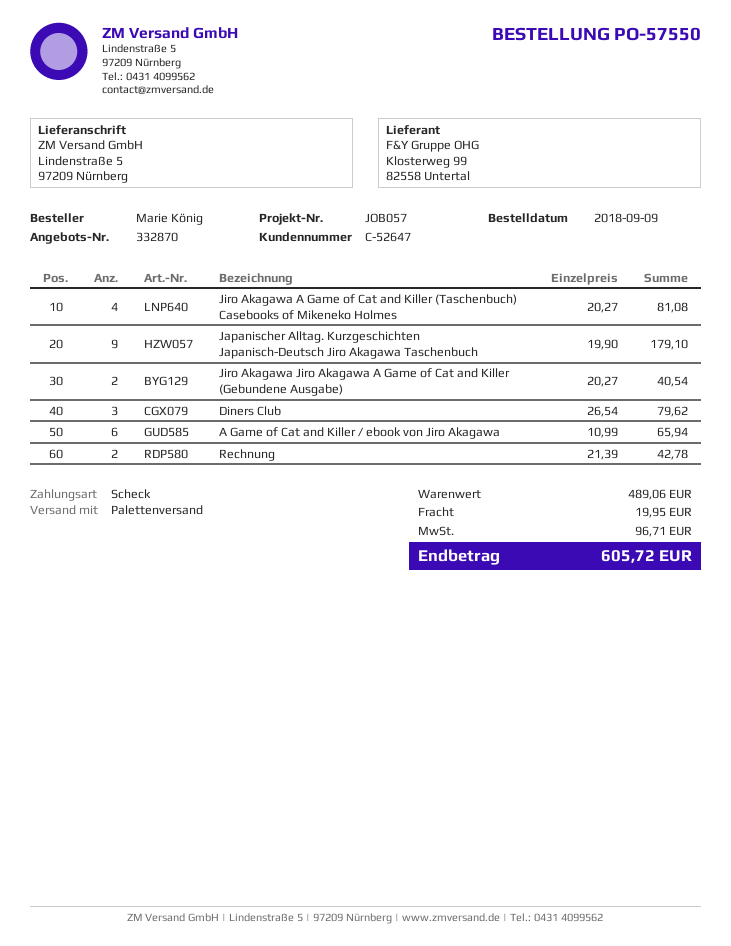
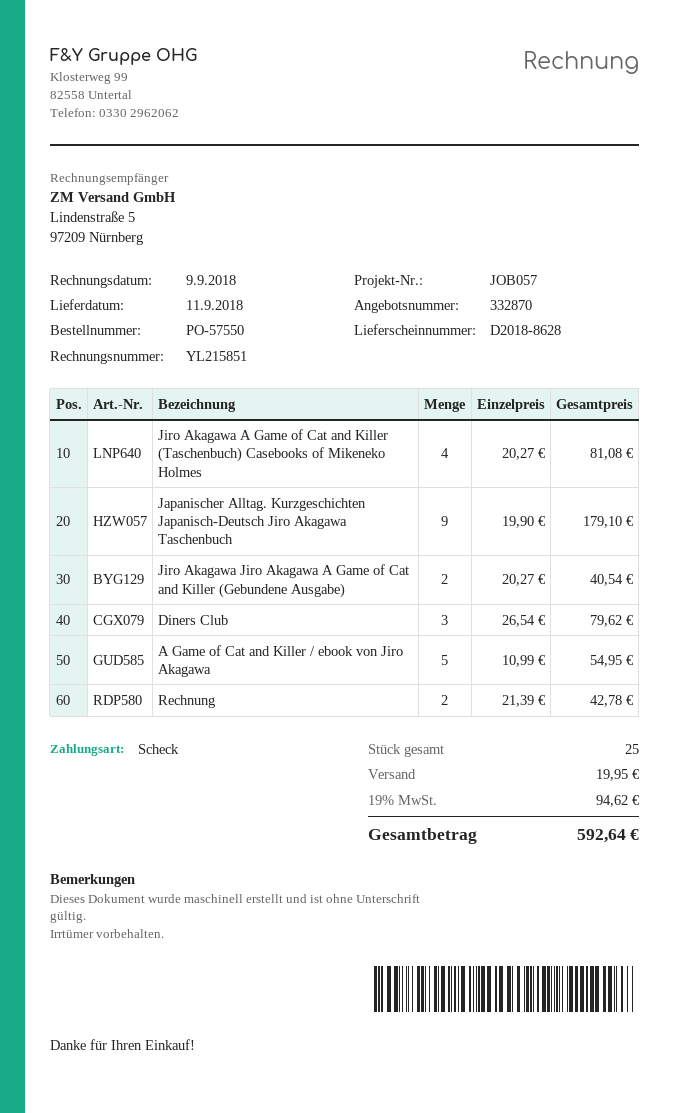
A Game of Cat and Killer / ebook von Jiro Akagawa: 6 x 10.99 = 65.94 -> 5 x 10.99 = 54.95
tax: 96.71 -> 94.62
total: 605.72 -> 592.64

